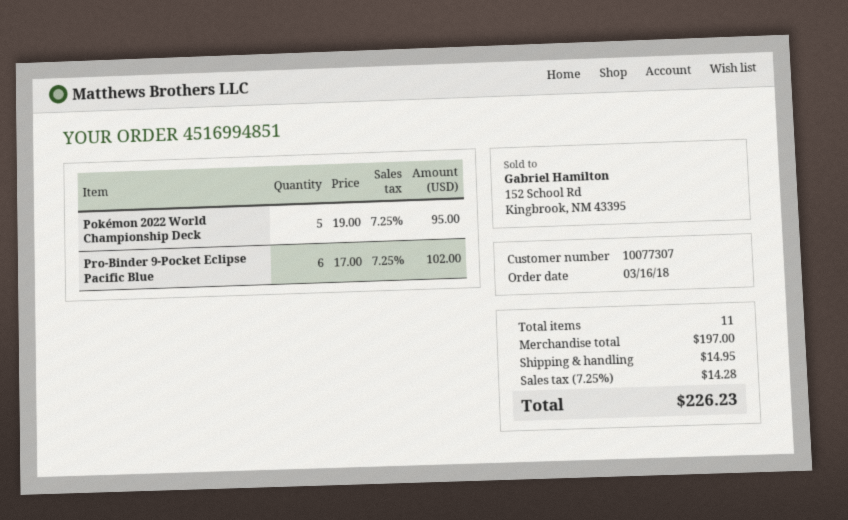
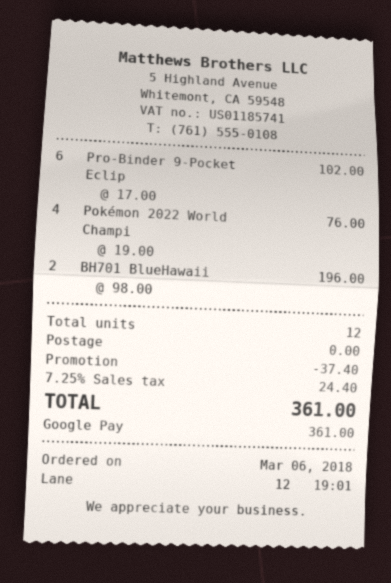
order date: 2018-03-16 -> 2018-03-06
Pokémon 2022 World Championship Deck: 5 x 19.00 = 95.00 -> 4 x 19.00 = 76.00
BH701 BlueHawaii: none -> 2 x 98.00 = 196.00
total quantity: 11 -> 12
discount: none -> 37.40
shipping: 14.95 -> 0.00
tax: 7.25% = 14.28 -> 7.25% = 24.40
total: 226.23 -> 361.00

